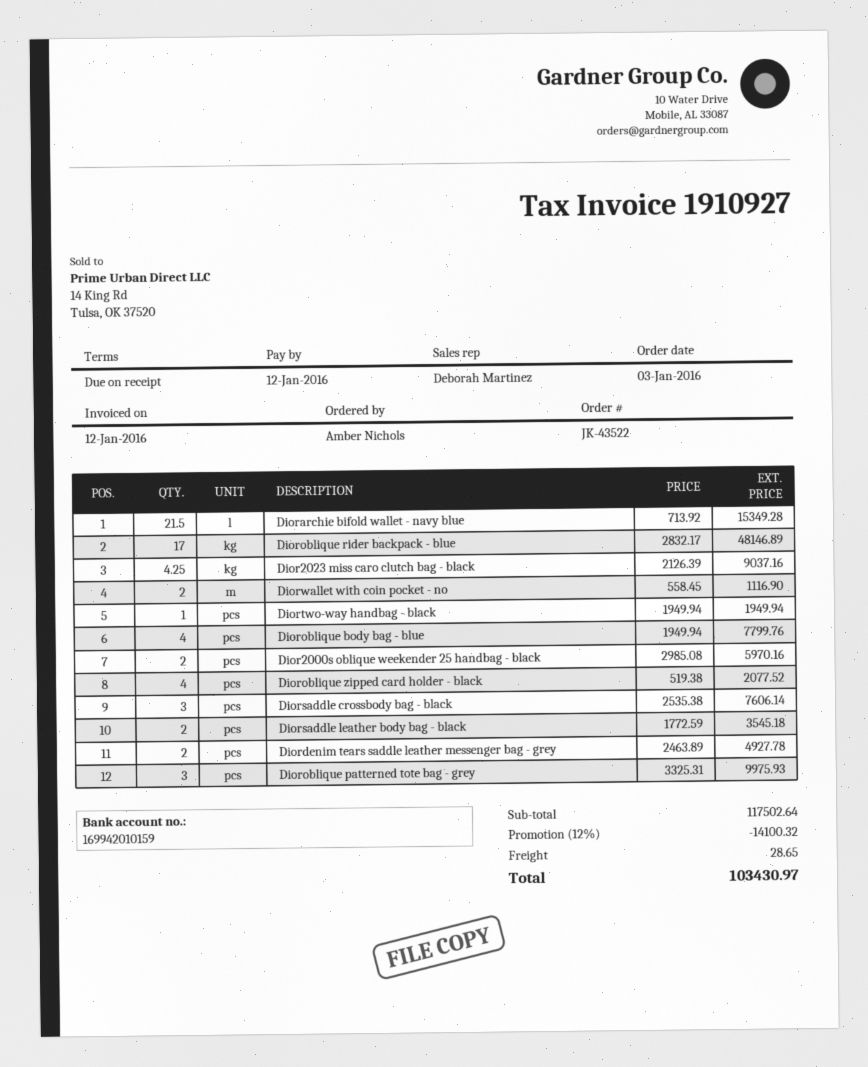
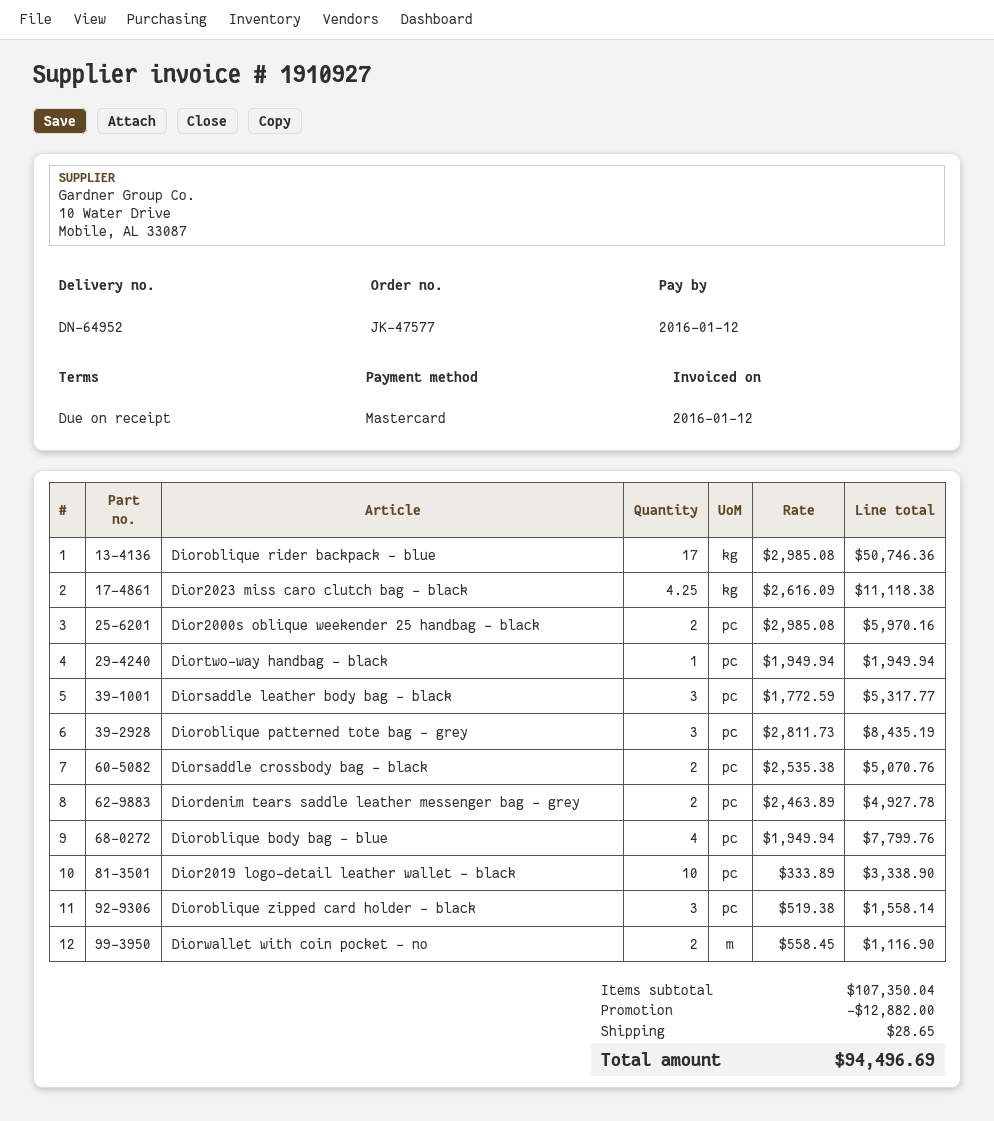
order number: JK-43522 -> JK-47577
Diorarchie bifold wallet - navy blue: 21.5 x 713.92 = 15349.28 -> none
Dioroblique rider backpack - blue: 17 x 2832.17 = 48146.89 -> 17 x 2985.08 = 50746.36
Dior2023 miss caro clutch bag - black: 4.25 x 2126.39 = 9037.16 -> 4.25 x 2616.09 = 11118.38
Dioroblique zipped card holder - black: 4 x 519.38 = 2077.52 -> 3 x 519.38 = 1558.14
Diorsaddle crossbody bag - black: 3 x 2535.38 = 7606.14 -> 2 x 2535.38 = 5070.76
Diorsaddle leather body bag - black: 2 x 1772.59 = 3545.18 -> 3 x 1772.59 = 5317.77
Dioroblique patterned tote bag - grey: 3 x 3325.31 = 9975.93 -> 3 x 2811.73 = 8435.19
Dior2019 logo-detail leather wallet - black: none -> 10 x 333.89 = 3338.90
subtotal: 117502.64 -> 107350.04
discount: 14100.32 -> 12882.00
total: 103430.97 -> 94496.69

